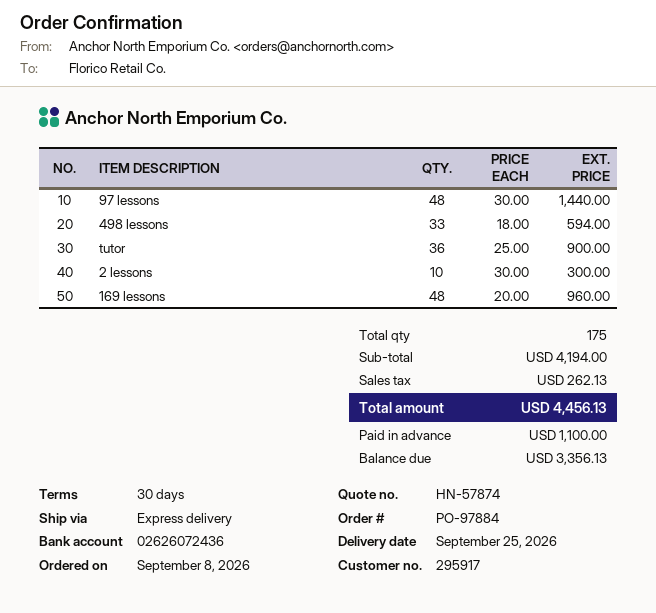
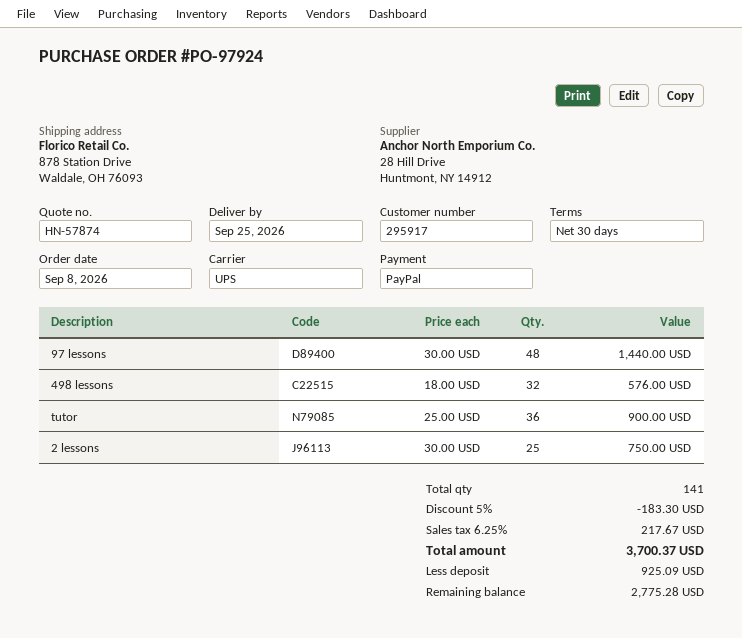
order number: PO-97884 -> PO-97924
shipping method: express -> UPS
498 lessons: 33 x 18.00 = 594.00 -> 32 x 18.00 = 576.00
2 lessons: 10 x 30.00 = 300.00 -> 25 x 30.00 = 750.00
169 lessons: 48 x 20.00 = 960.00 -> none
total quantity: 175 -> 141
discount: none -> 5% = 183.30
tax: 262.13 -> 217.67
total: 4456.13 -> 3700.37
deposit: 1100.00 -> 925.09
balance: 3356.13 -> 2775.28

